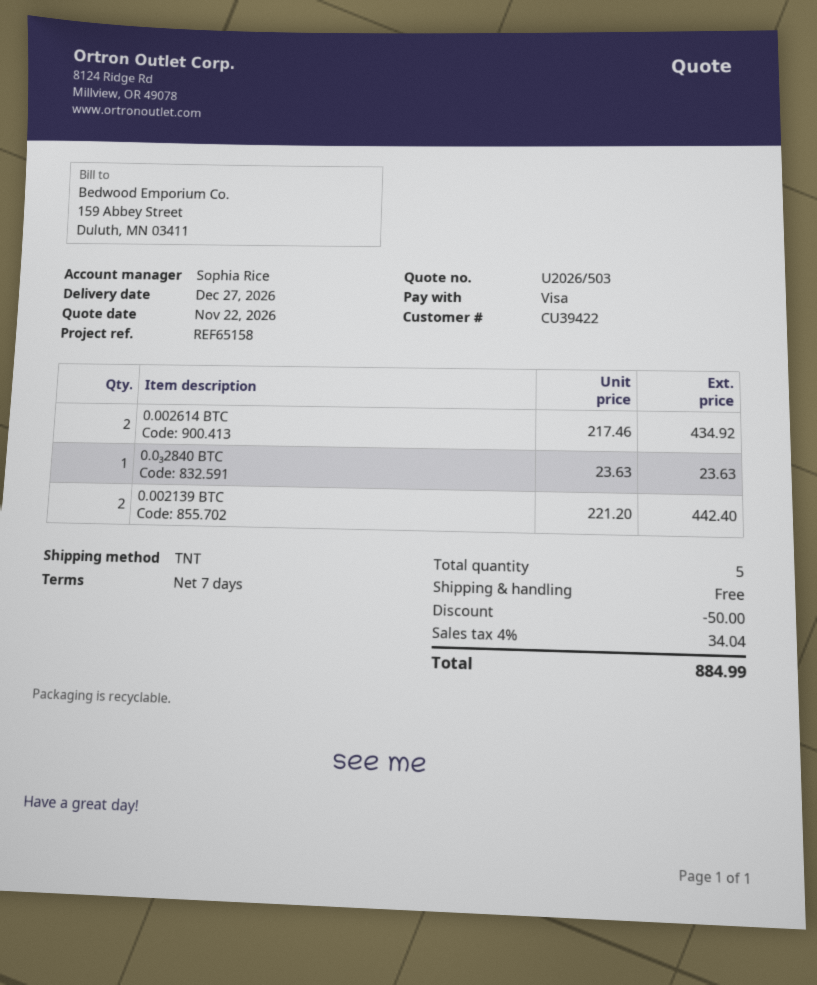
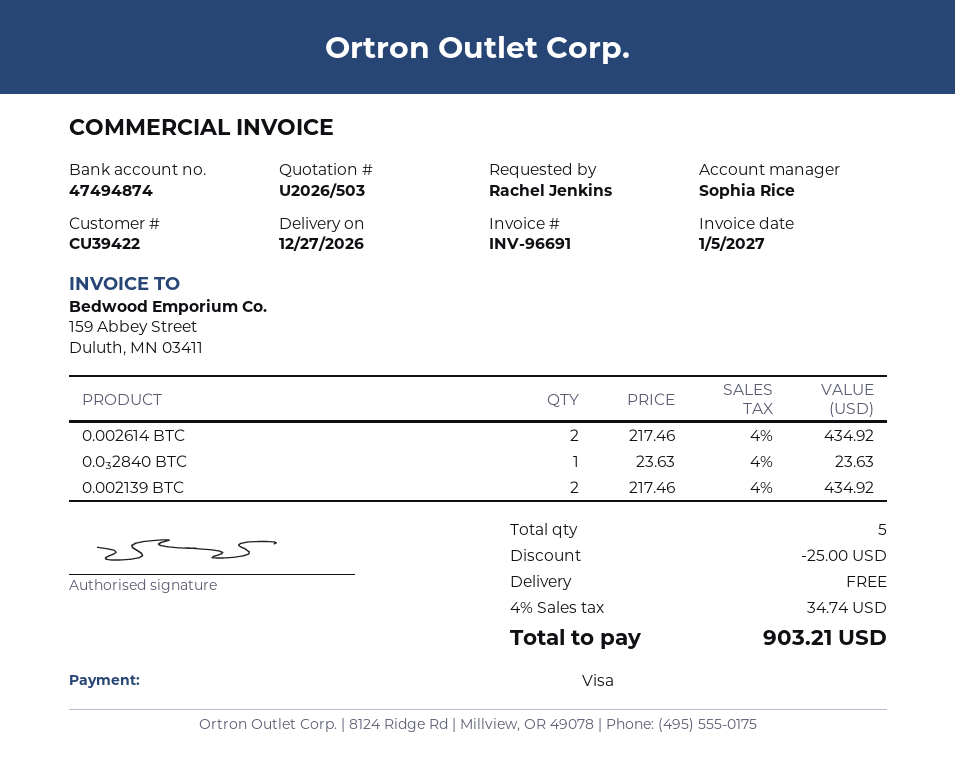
0.002139 BTC: 2 x 221.20 = 442.40 -> 2 x 217.46 = 434.92
discount: 50.00 -> 25.00
tax: 4% = 34.04 -> 4% = 34.74
total: 884.99 -> 903.21

